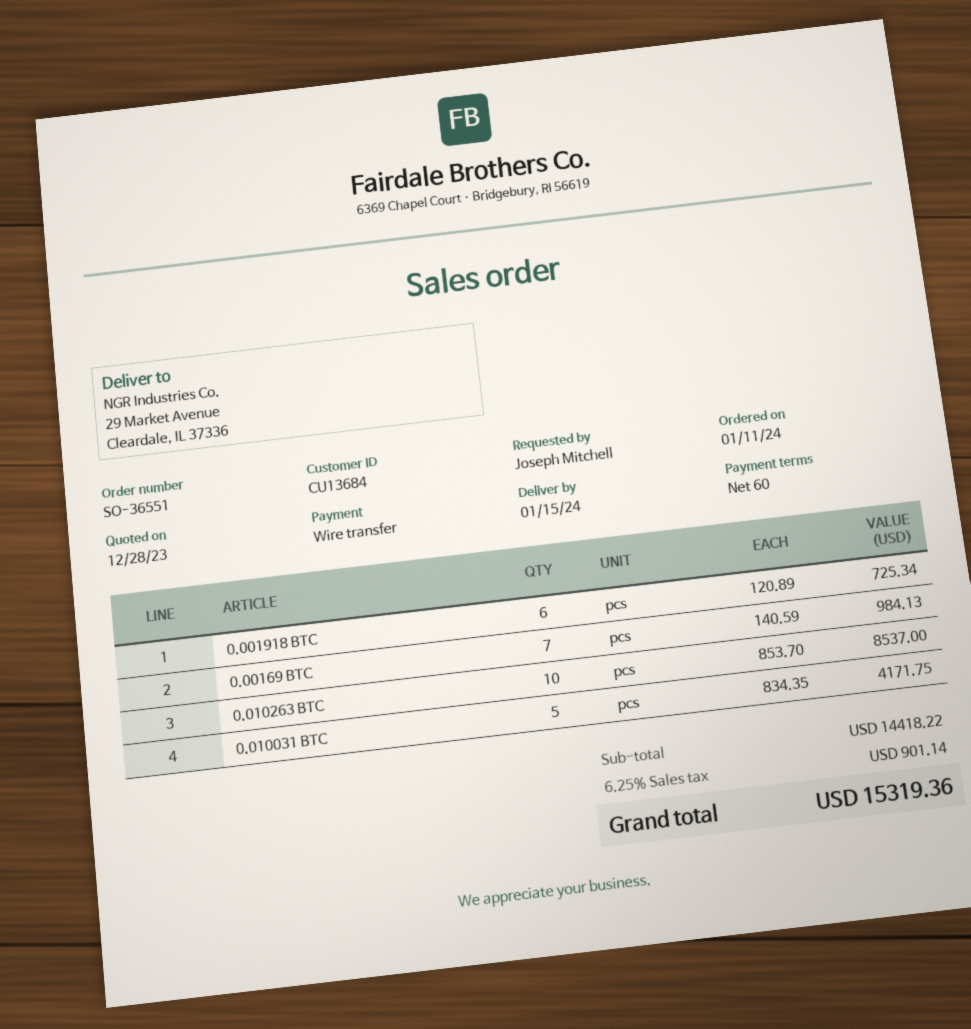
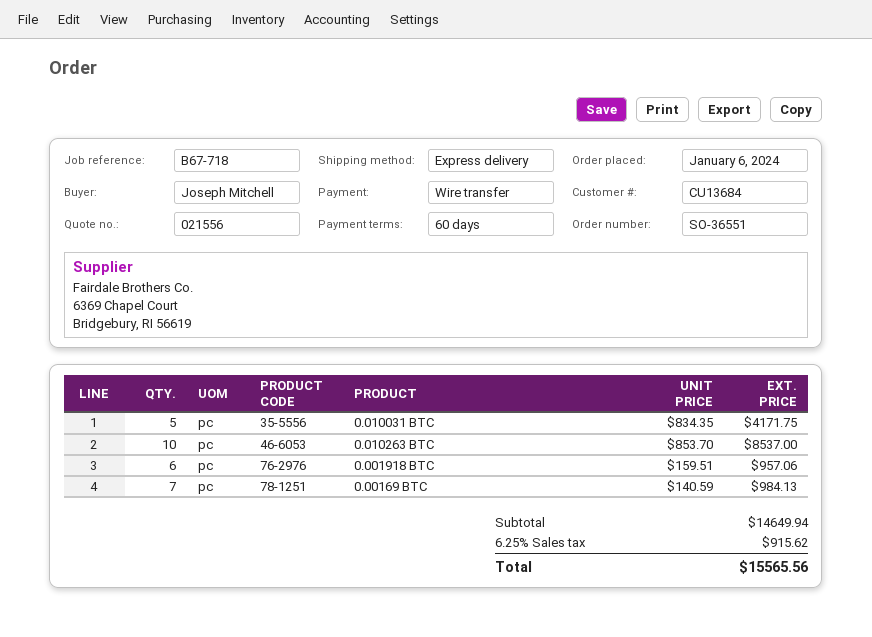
order date: 2024-01-11 -> 2024-01-06
0.001918 BTC: 6 x 120.89 = 725.34 -> 6 x 159.51 = 957.06
subtotal: 14418.22 -> 14649.94
tax: 6.25% = 901.14 -> 6.25% = 915.62
total: 15319.36 -> 15565.56

